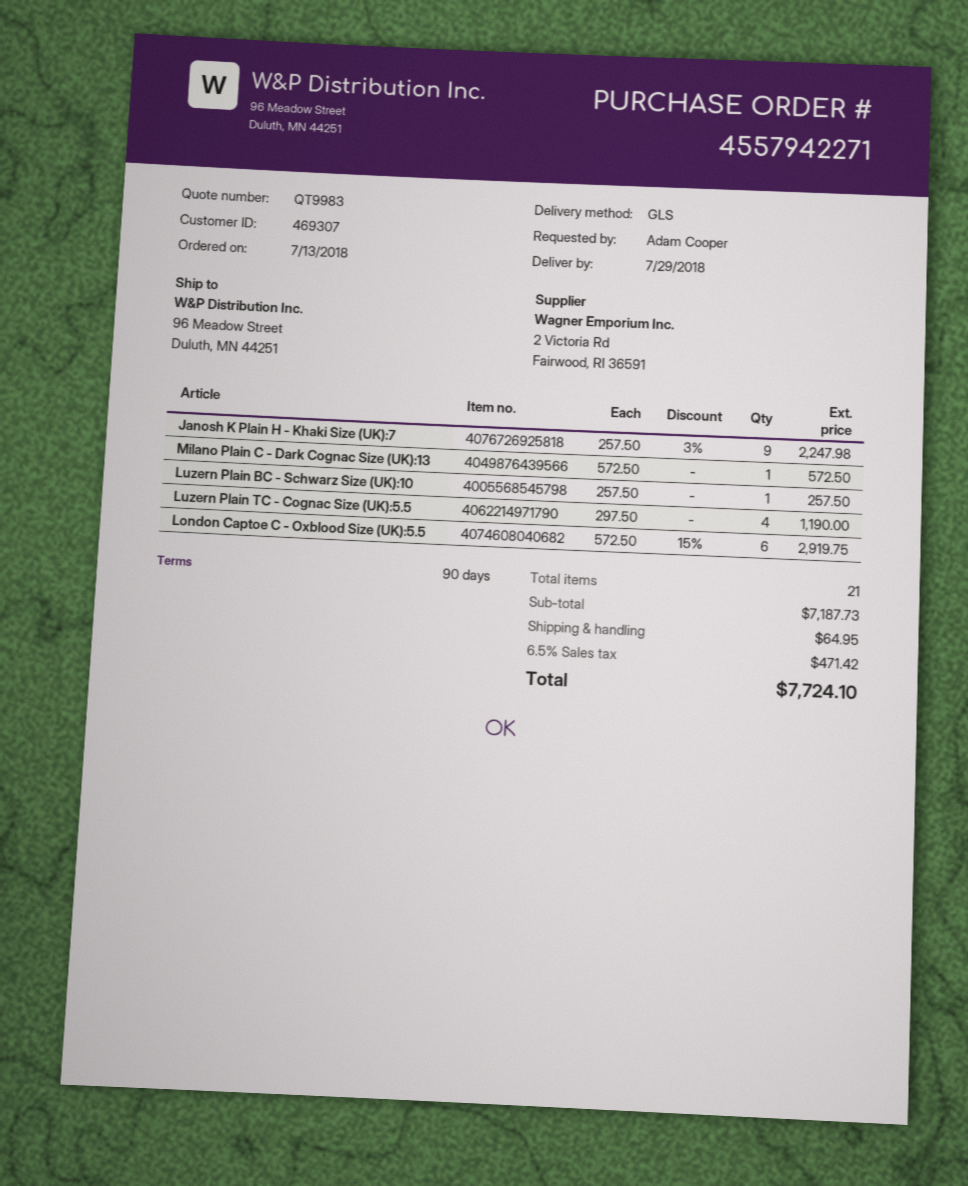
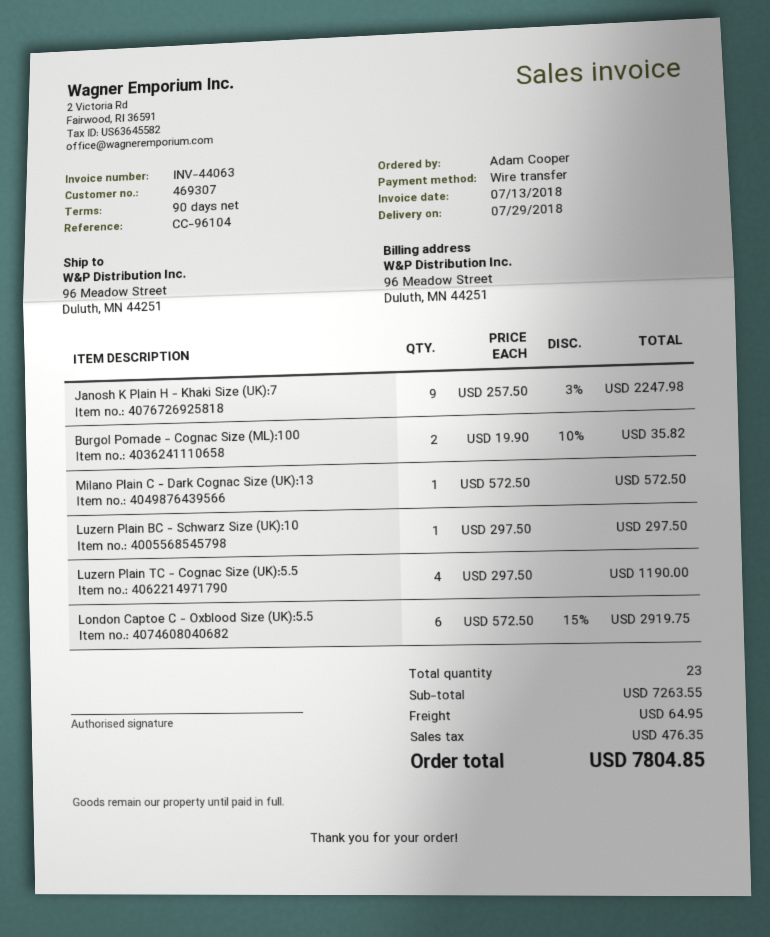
Luzern Plain BC - Schwarz Size (UK):10: 1 x 257.50 = 257.50 -> 1 x 297.50 = 297.50
Burgol Pomade - Cognac Size (ML):100: none -> 2 x 19.90 - 10% = 35.82
total quantity: 21 -> 23
subtotal: 7187.73 -> 7263.55
tax: 471.42 -> 476.35
total: 7724.10 -> 7804.85

